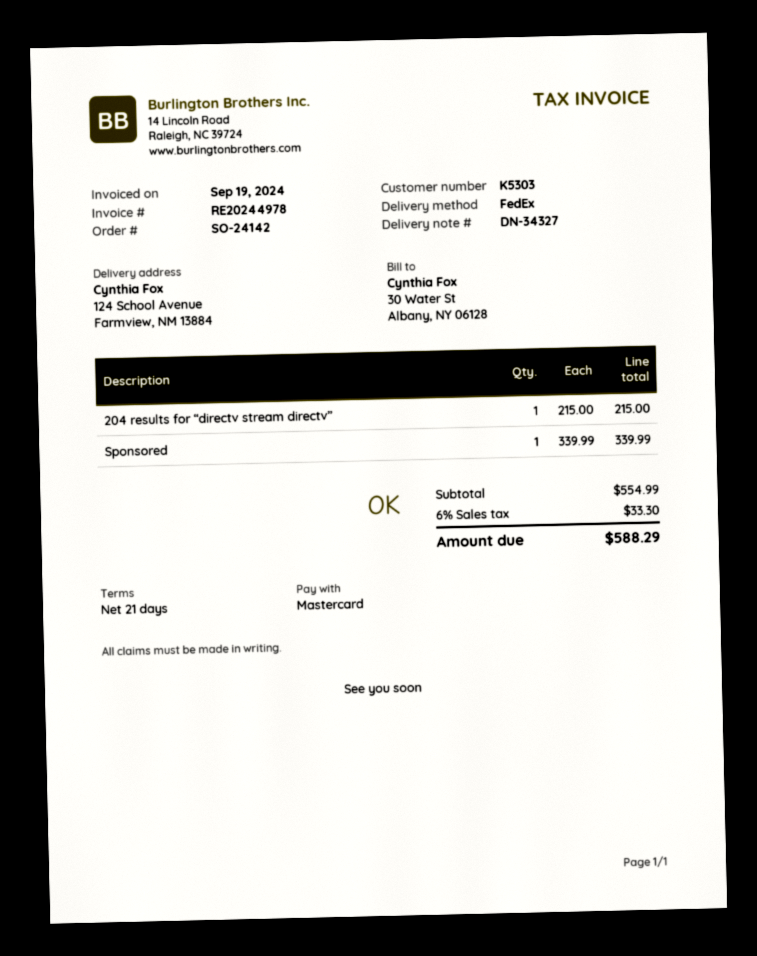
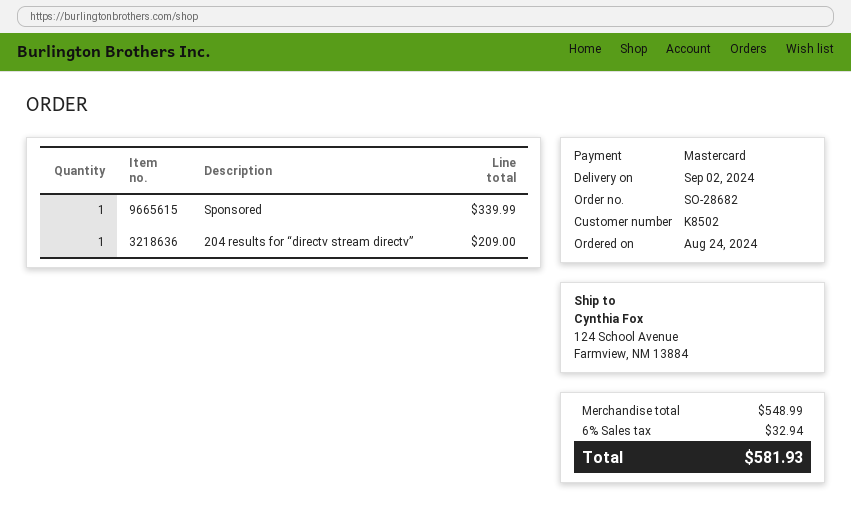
order number: SO-24142 -> SO-28682
customer number: K5303 -> K8502
204 results for “directv stream directv”: 1 for 215.00 -> 1 for 209.00
subtotal: 554.99 -> 548.99
tax: 6% = 33.30 -> 6% = 32.94
total: 588.29 -> 581.93

